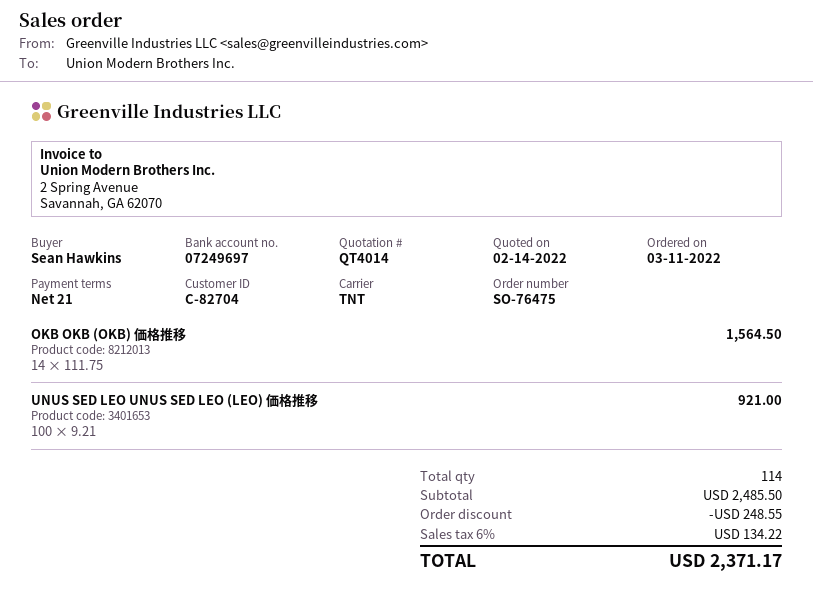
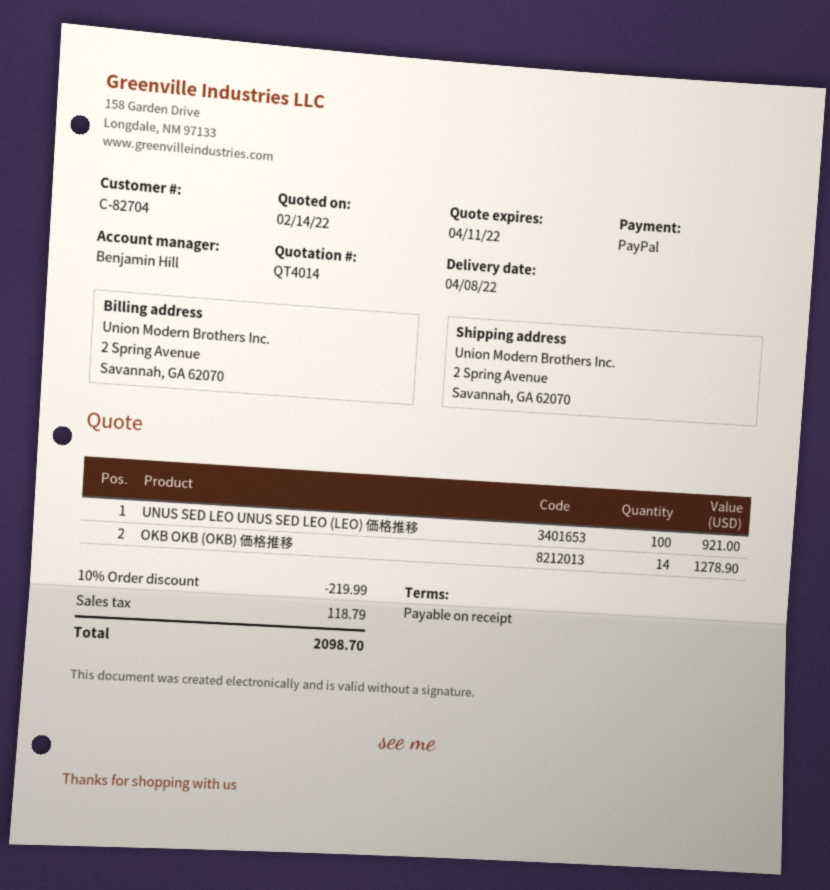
payment terms: 21 days -> on receipt
OKB OKB (OKB) 価格推移: 14 for 1564.50 -> 14 for 1278.90
discount: 248.55 -> 219.99
tax: 134.22 -> 118.79
total: 2371.17 -> 2098.70

